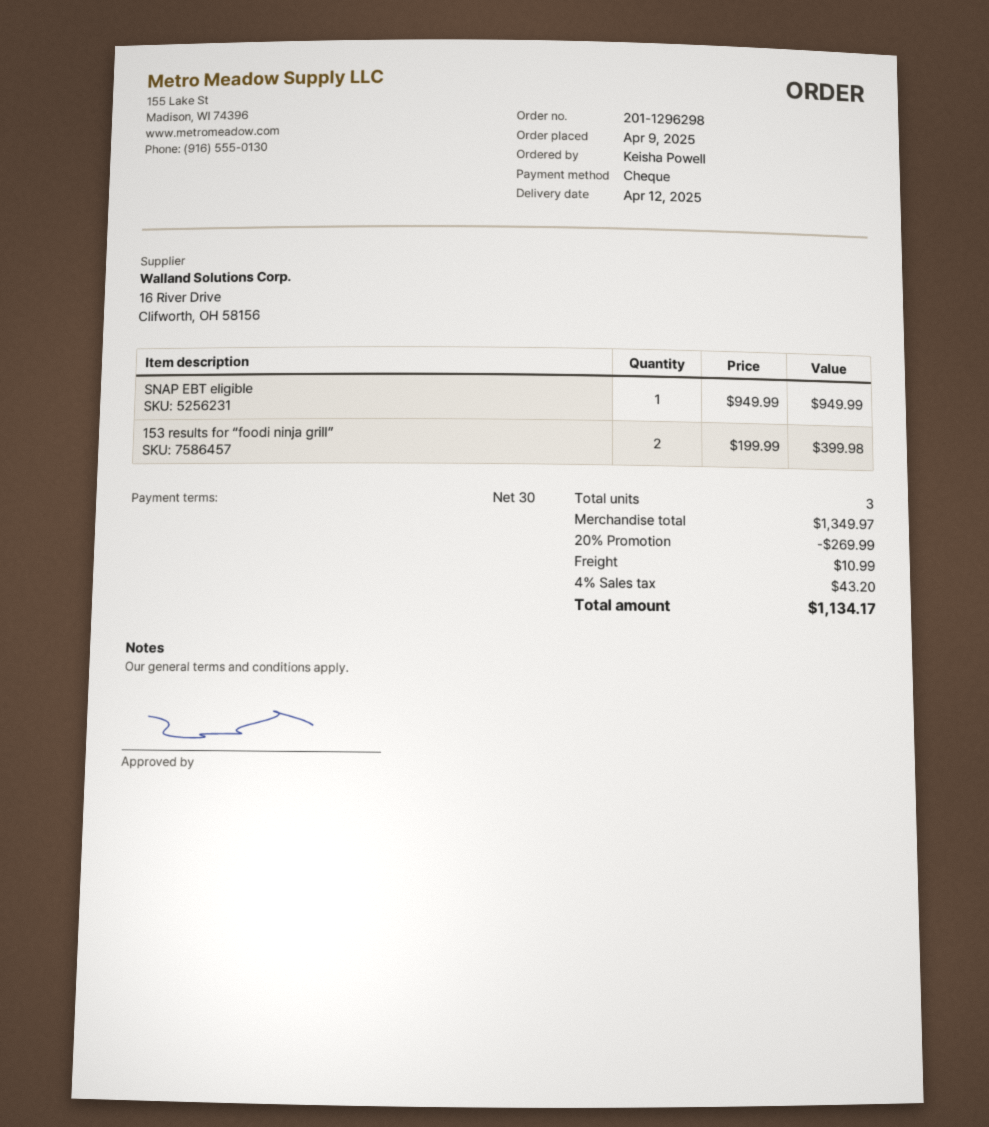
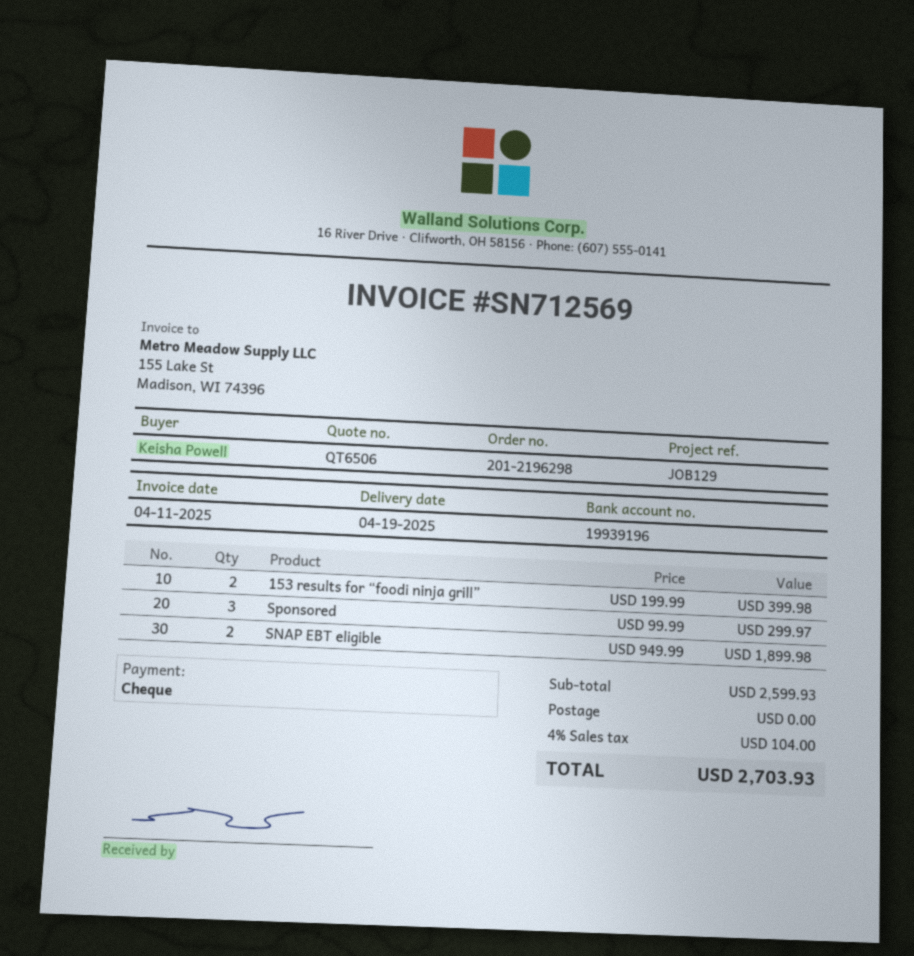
order number: 201-1296298 -> 201-2196298
delivery date: 2025-04-12 -> 2025-04-19
SNAP EBT eligible: 1 x 949.99 = 949.99 -> 2 x 949.99 = 1899.98
Sponsored: none -> 3 x 99.99 = 299.97
subtotal: 1349.97 -> 2599.93
discount: 20% = 269.99 -> none
shipping: 10.99 -> 0.00
tax: 4% = 43.20 -> 4% = 104.00
total: 1134.17 -> 2703.93

